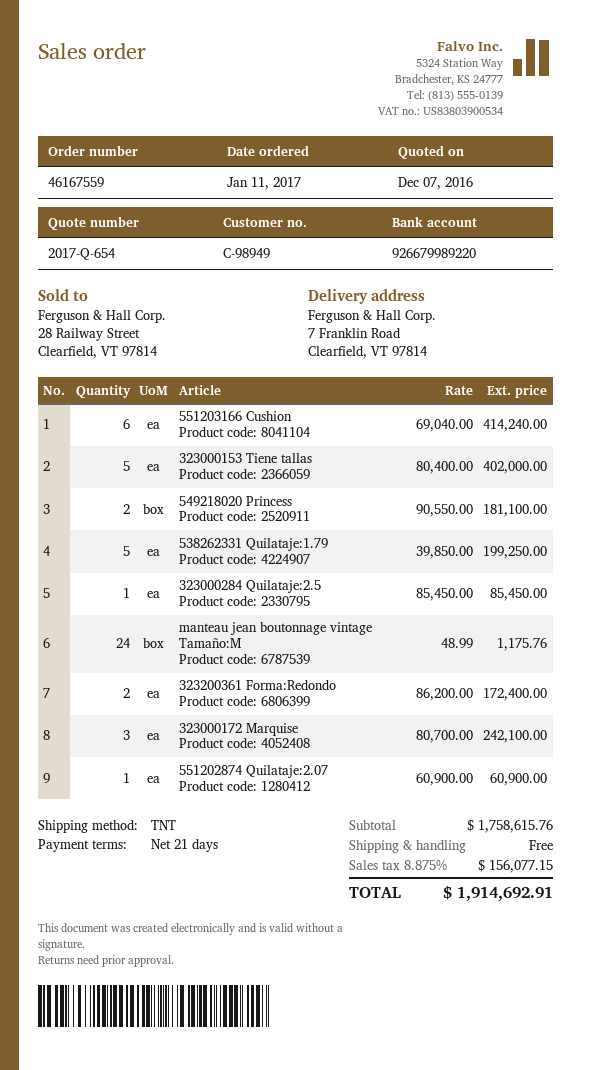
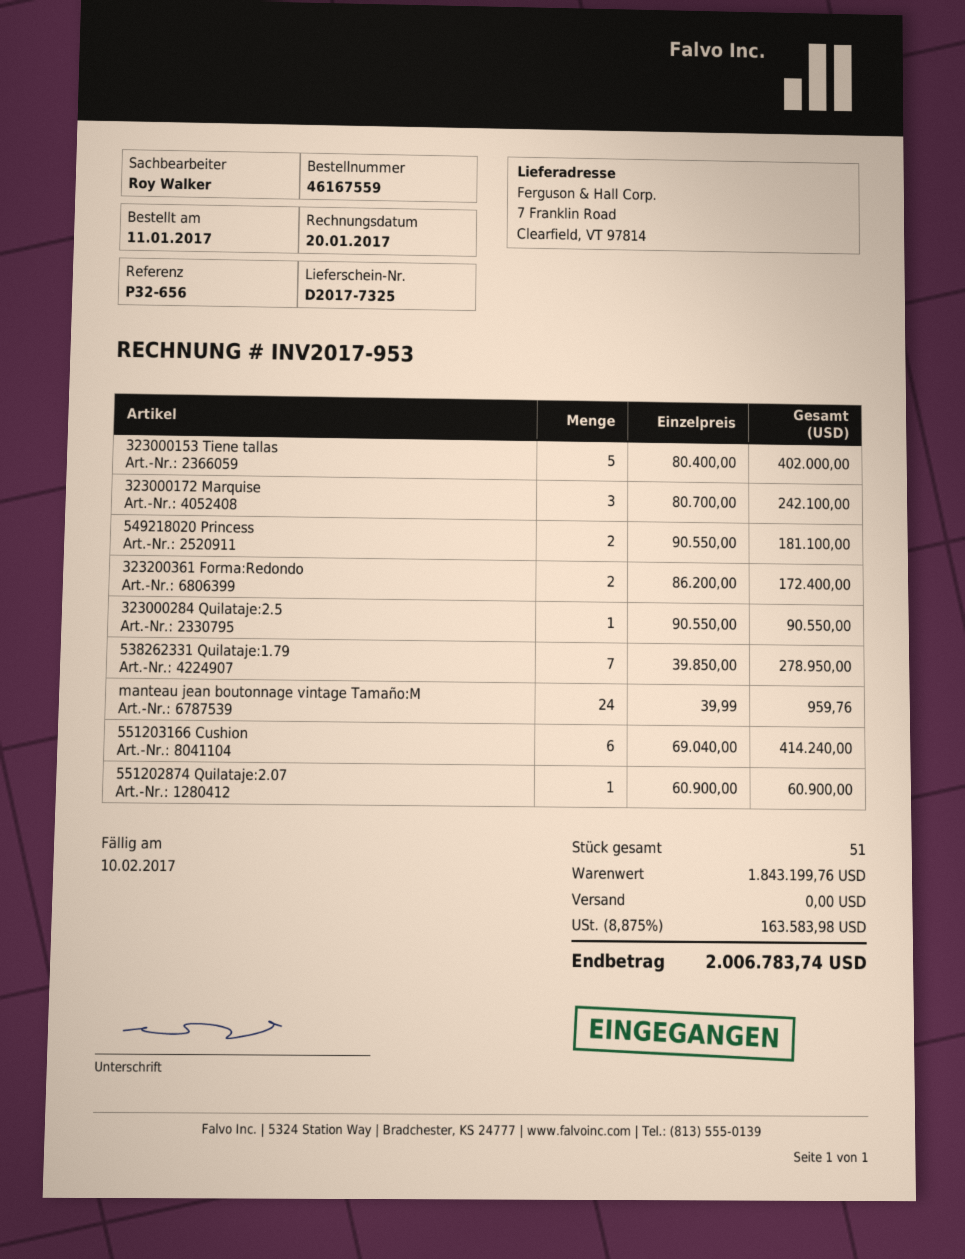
538262331 Quilataje:1.79: 5 x 39850.00 = 199250.00 -> 7 x 39850.00 = 278950.00
323000284 Quilataje:2.5: 1 x 85450.00 = 85450.00 -> 1 x 90550.00 = 90550.00
manteau jean boutonnage vintage Tamaño:M: 24 x 48.99 = 1175.76 -> 24 x 39.99 = 959.76
subtotal: 1758615.76 -> 1843199.76
tax: 8.875% = 156077.15 -> 8.875% = 163583.98
total: 1914692.91 -> 2006783.74

